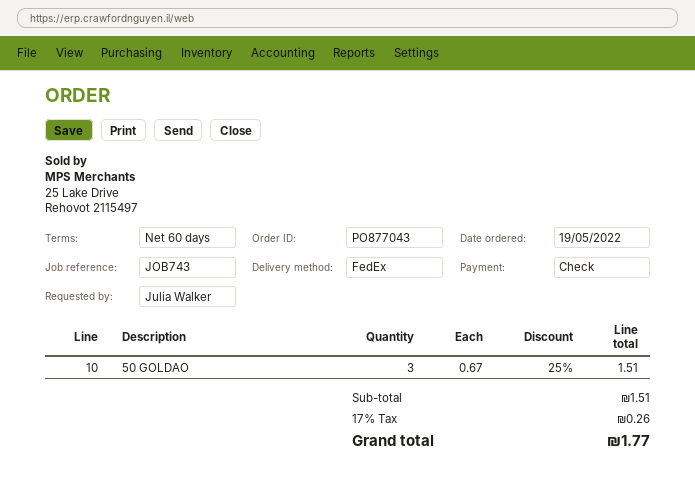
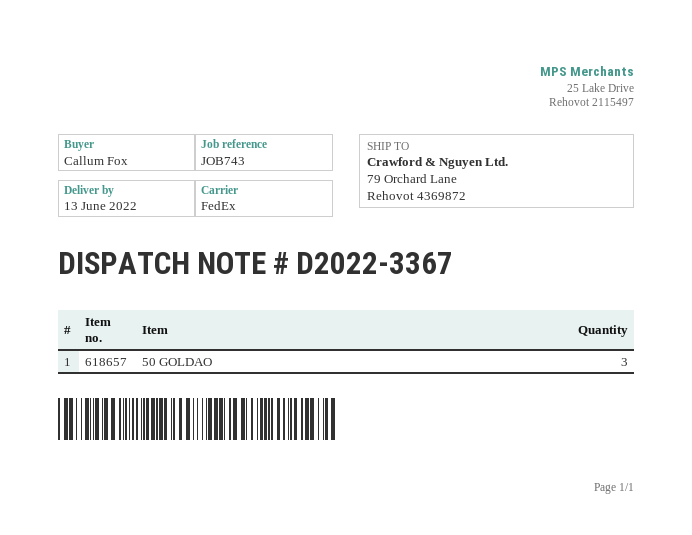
ordered by: Julia Walker -> Callum Fox

